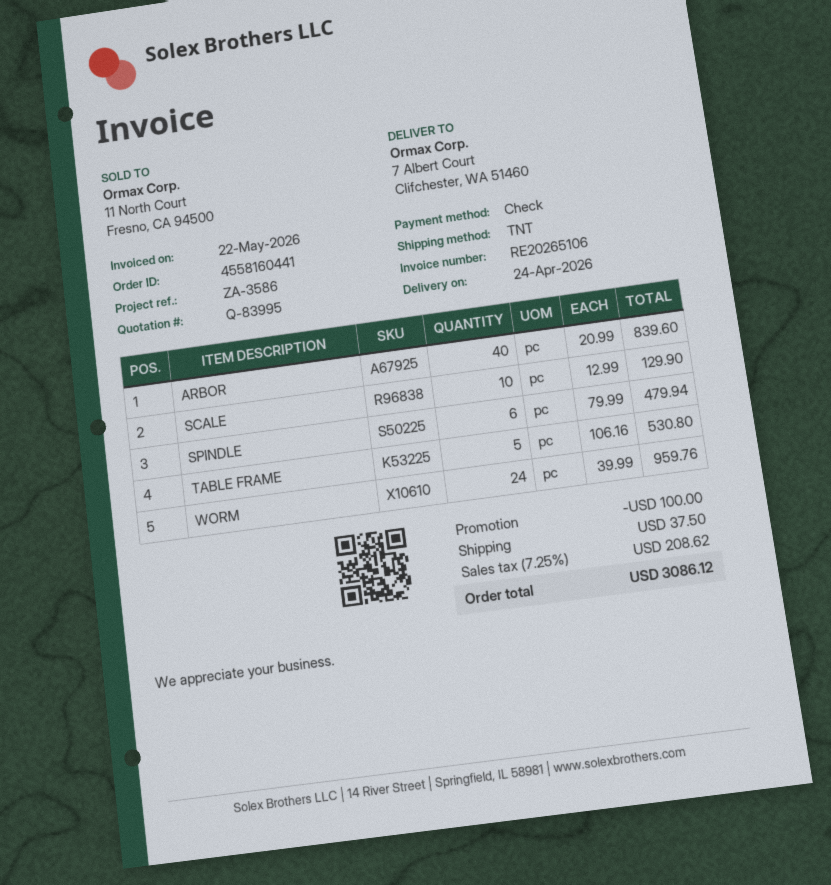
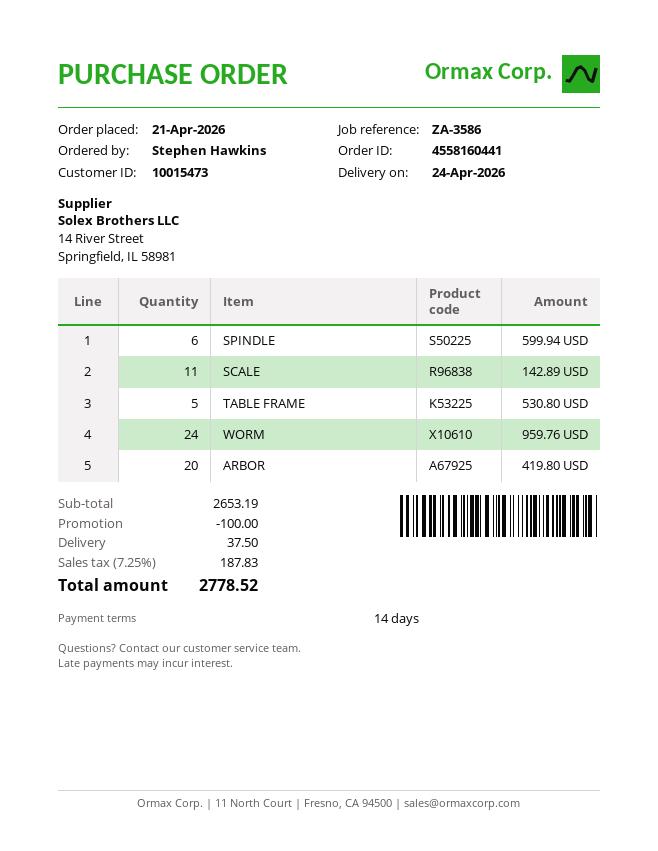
ARBOR: 40 for 839.60 -> 20 for 419.80
SCALE: 10 for 129.90 -> 11 for 142.89
SPINDLE: 6 for 479.94 -> 6 for 599.94
tax: 7.25% = 208.62 -> 7.25% = 187.83
total: 3086.12 -> 2778.52

